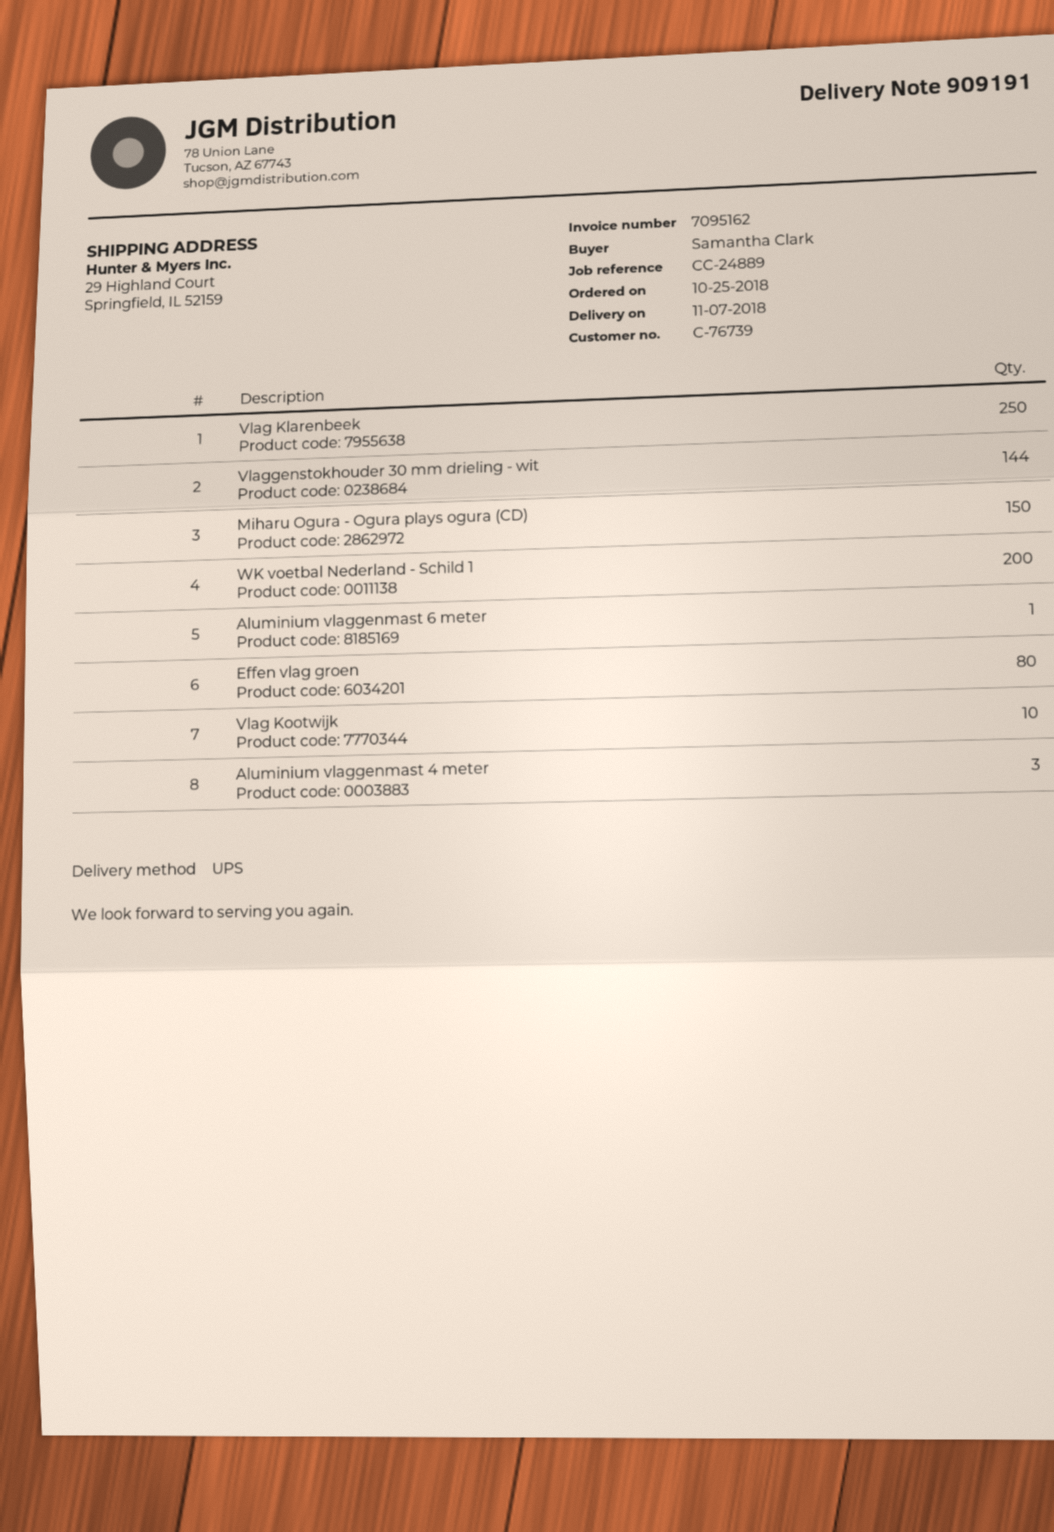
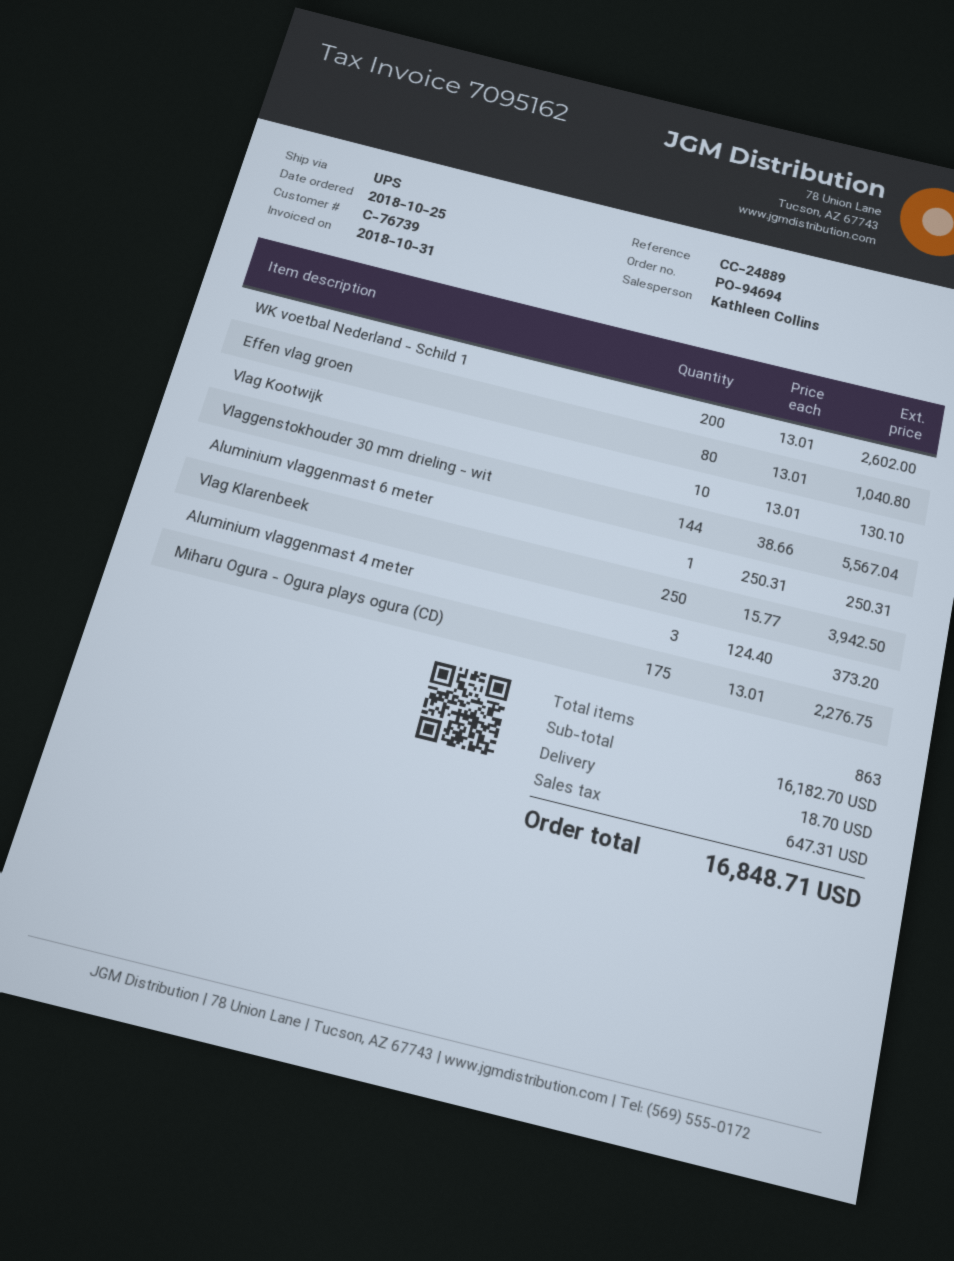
Miharu Ogura - Ogura plays ogura (CD): 150 -> 175

